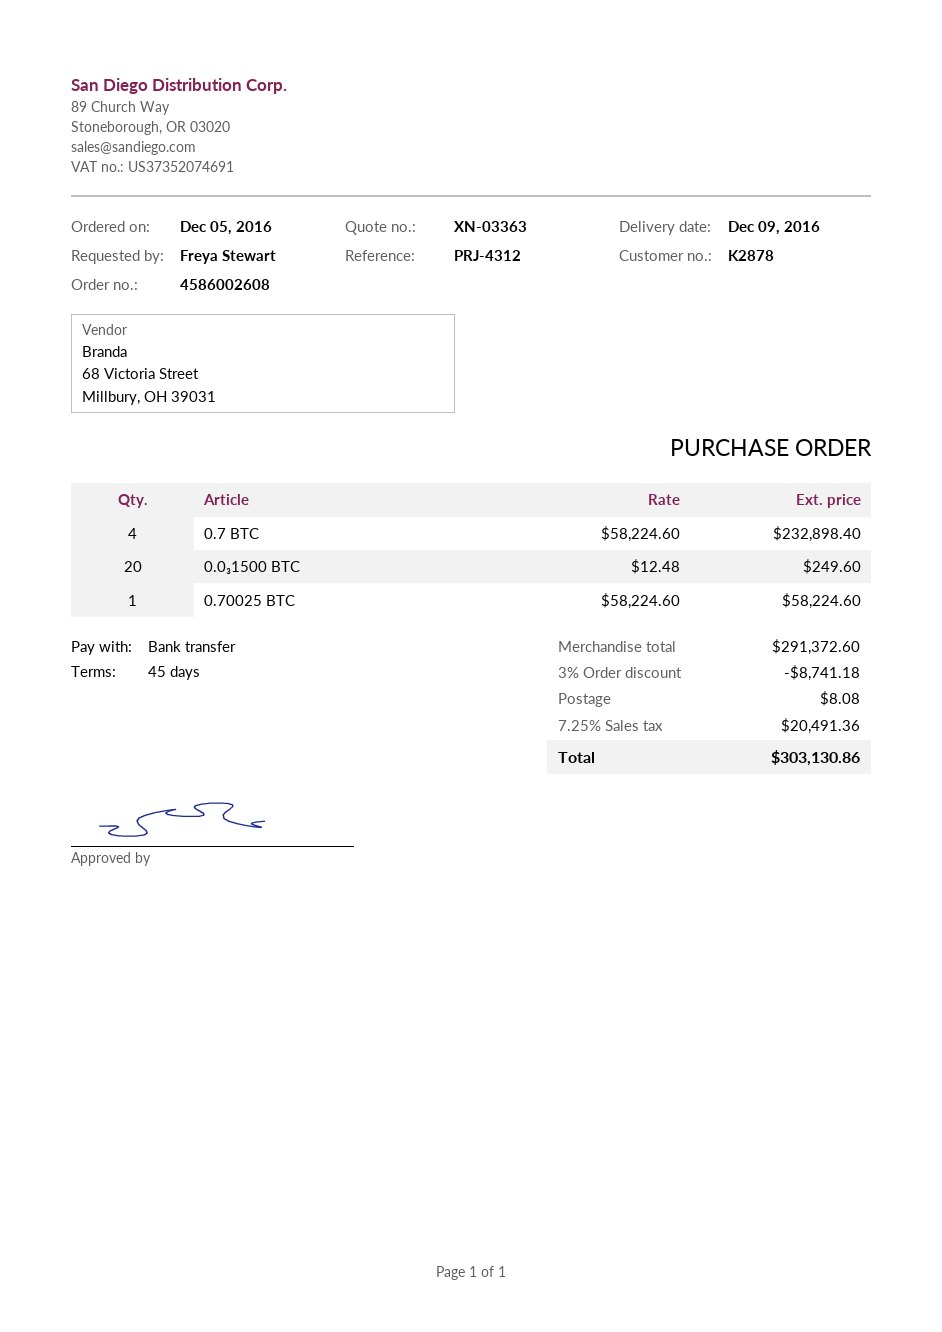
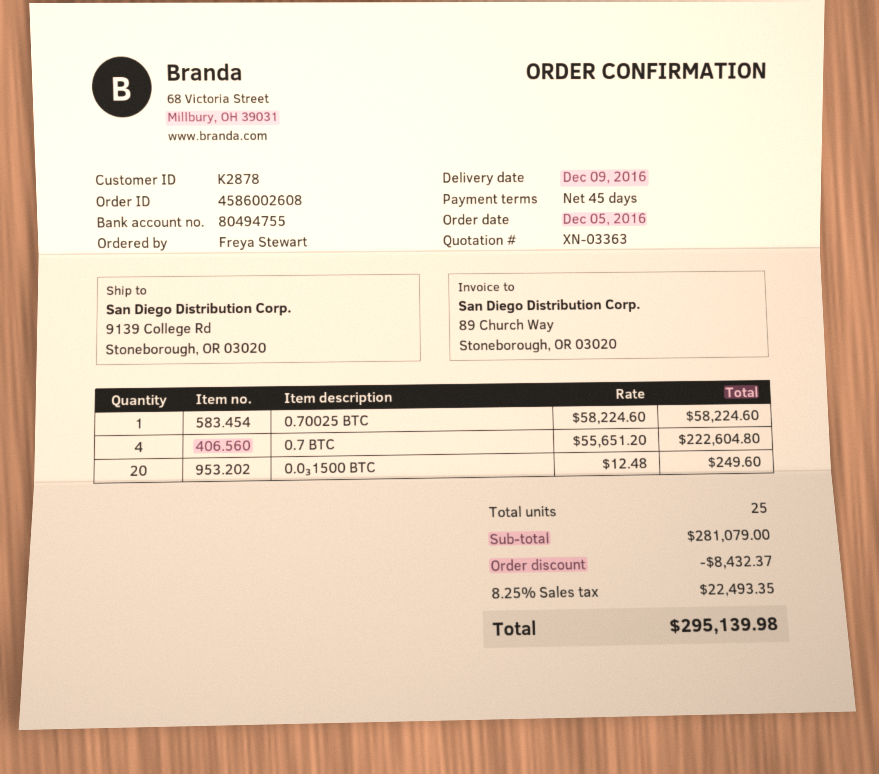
0.7 BTC: 4 x 58224.60 = 232898.40 -> 4 x 55651.20 = 222604.80
subtotal: 291372.60 -> 281079.00
discount: 8741.18 -> 8432.37
shipping: 8.08 -> none
tax: 7.25% = 20491.36 -> 8.25% = 22493.35
total: 303130.86 -> 295139.98

